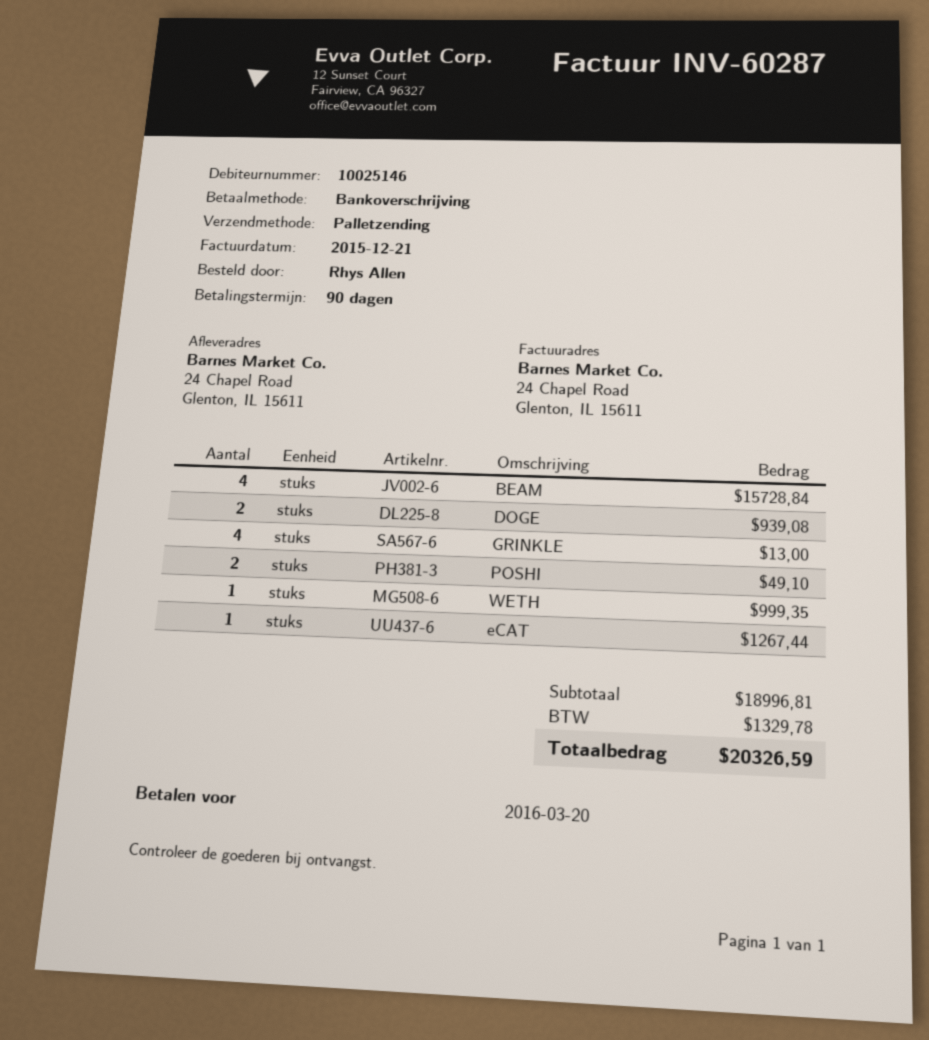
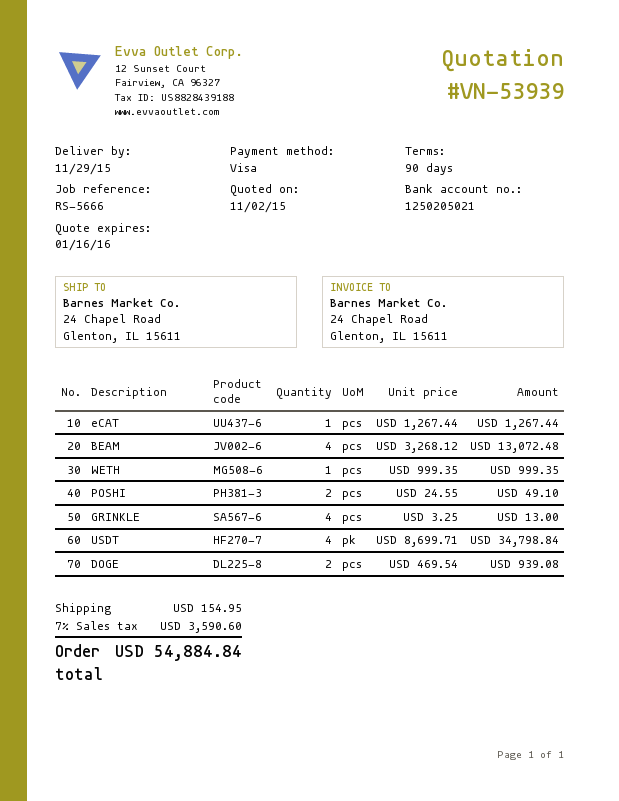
payment method: bank transfer -> Visa
BEAM: 4 for 15728.84 -> 4 for 13072.48
USDT: none -> 4 for 34798.84
shipping: none -> 154.95
tax: 1329.78 -> 3590.60
total: 20326.59 -> 54884.84

